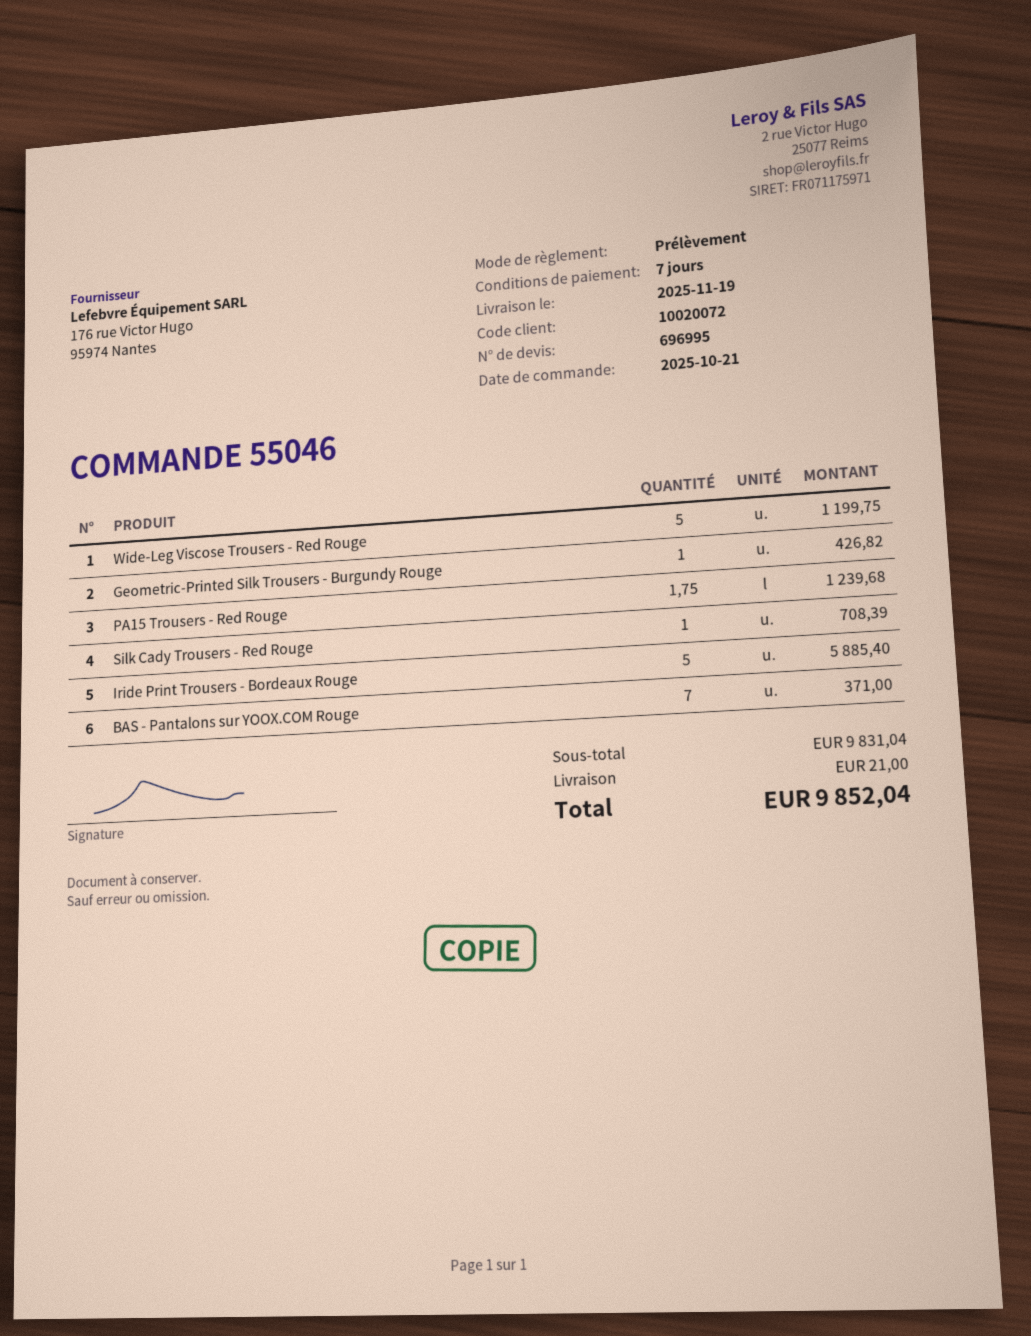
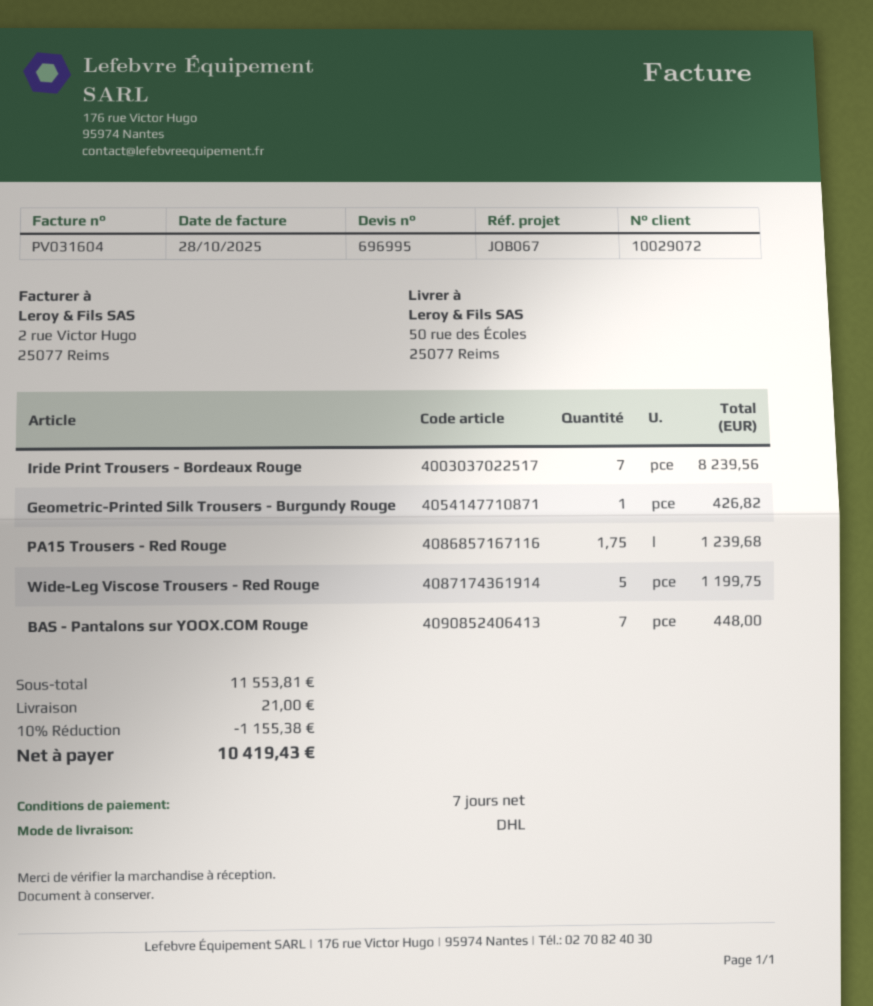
customer number: 10020072 -> 10029072
Silk Cady Trousers - Red Rouge: 1 for 708.39 -> none
Iride Print Trousers - Bordeaux Rouge: 5 for 5885.40 -> 7 for 8239.56
BAS - Pantalons sur YOOX.COM Rouge: 7 for 371.00 -> 7 for 448.00
subtotal: 9831.04 -> 11553.81
discount: none -> 10% = 1155.38
total: 9852.04 -> 10419.43

